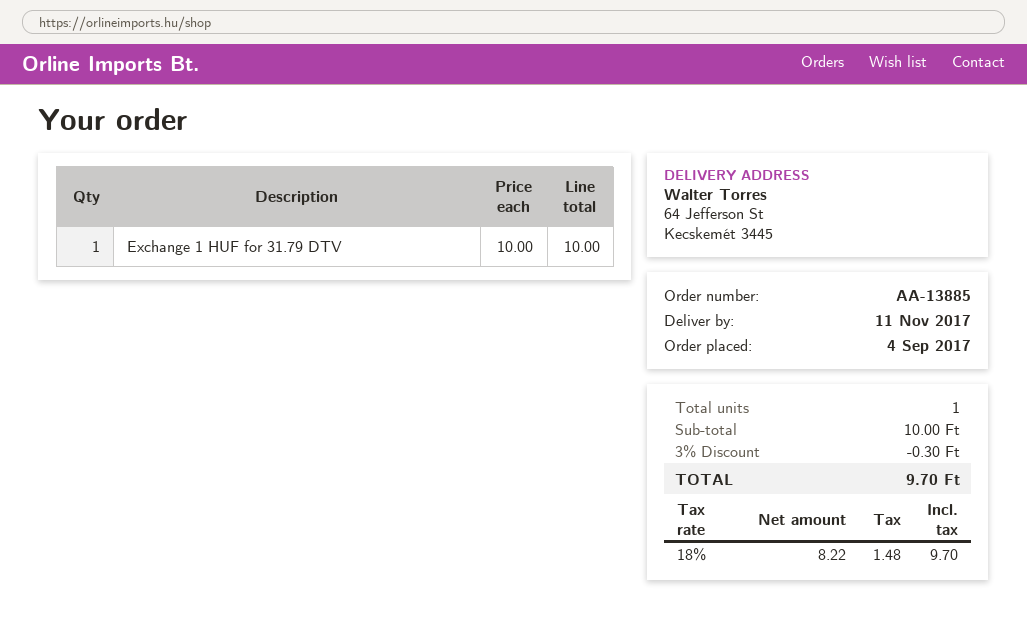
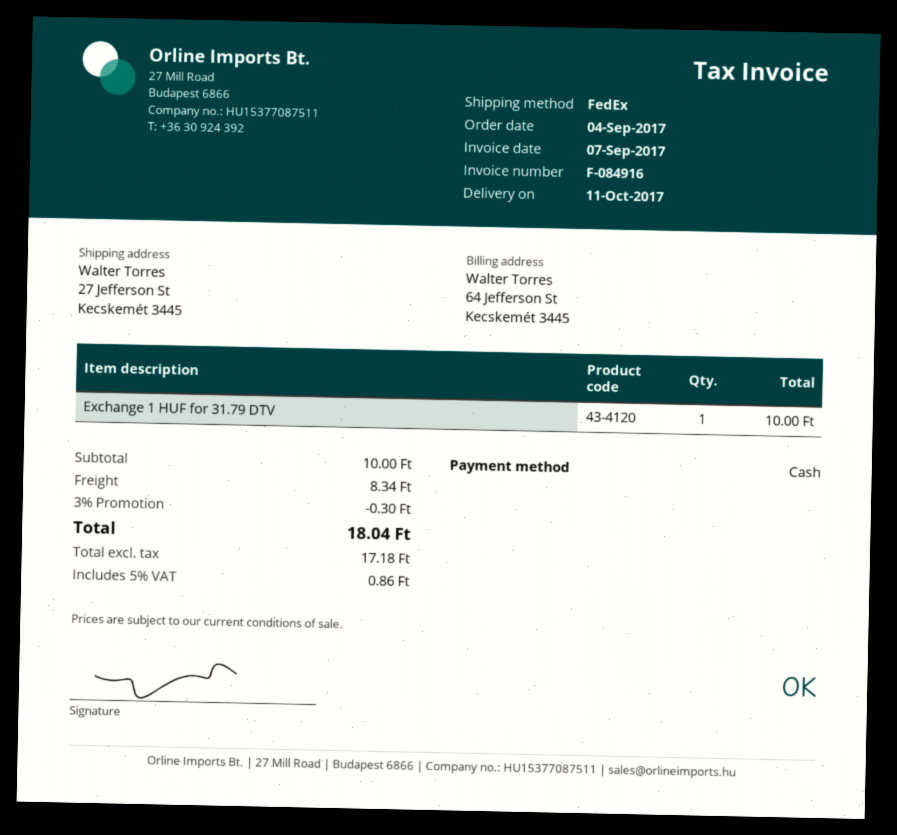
delivery date: 2017-11-11 -> 2017-10-11
ship to: 64 Jefferson St, Kecskemét 3445 -> 27 Jefferson St, Kecskemét 3445
shipping: none -> 8.34
net: 8.22 -> 17.18
tax: 18% = 1.48 -> 5% = 0.86
total: 9.70 -> 18.04

